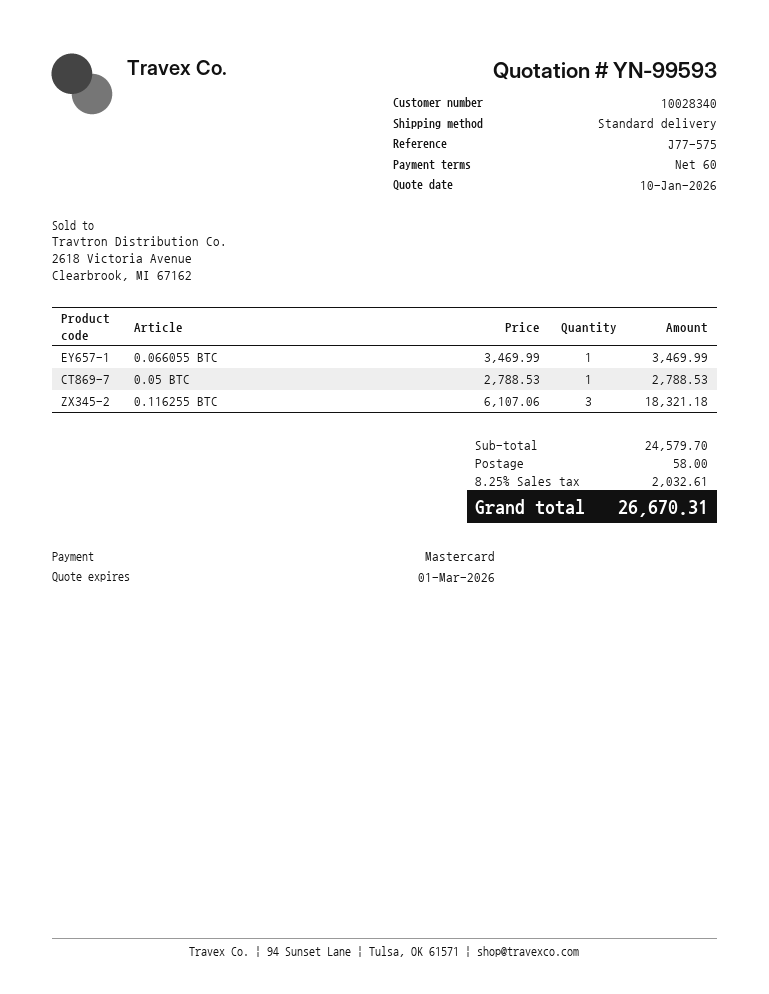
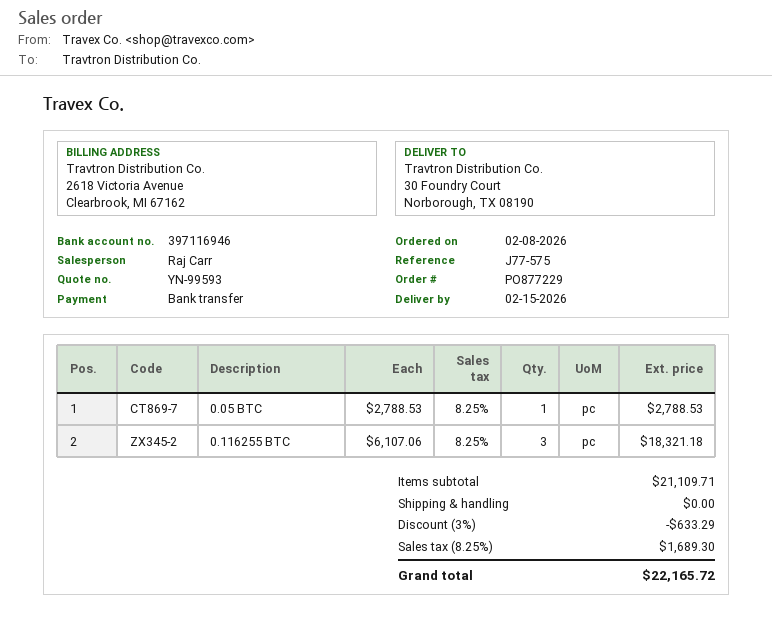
payment method: Mastercard -> bank transfer
0.066055 BTC: 1 x 3469.99 = 3469.99 -> none
subtotal: 24579.70 -> 21109.71
discount: none -> 3% = 633.29
shipping: 58.00 -> 0.00
tax: 8.25% = 2032.61 -> 8.25% = 1689.30
total: 26670.31 -> 22165.72

